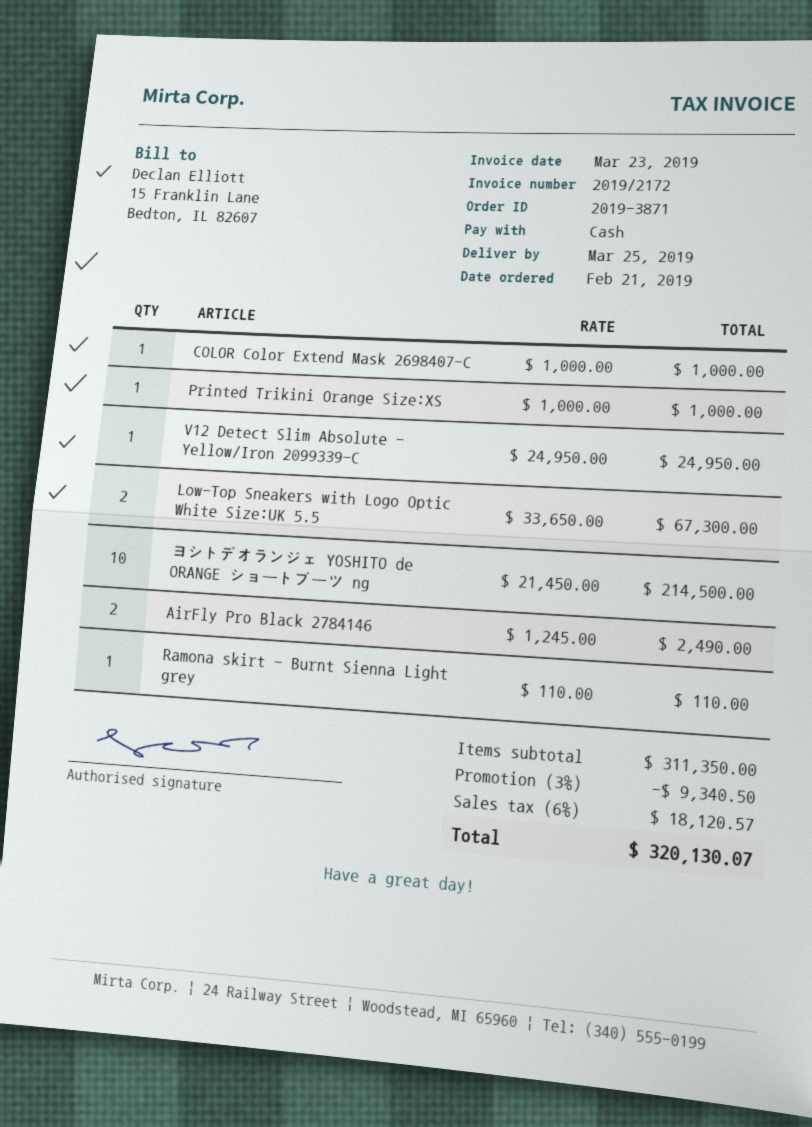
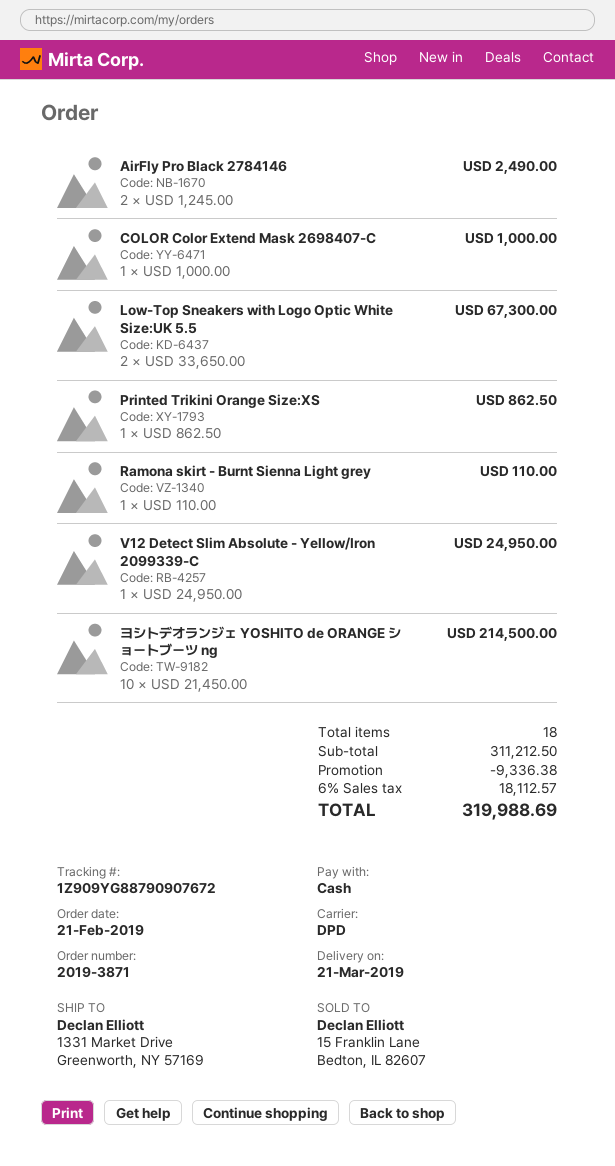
delivery date: 2019-03-25 -> 2019-03-21
Printed Trikini Orange Size:XS: 1 x 1000.00 = 1000.00 -> 1 x 862.50 = 862.50
subtotal: 311350.00 -> 311212.50
discount: 9340.50 -> 9336.38
tax: 6% = 18120.57 -> 6% = 18112.57
total: 320130.07 -> 319988.69

